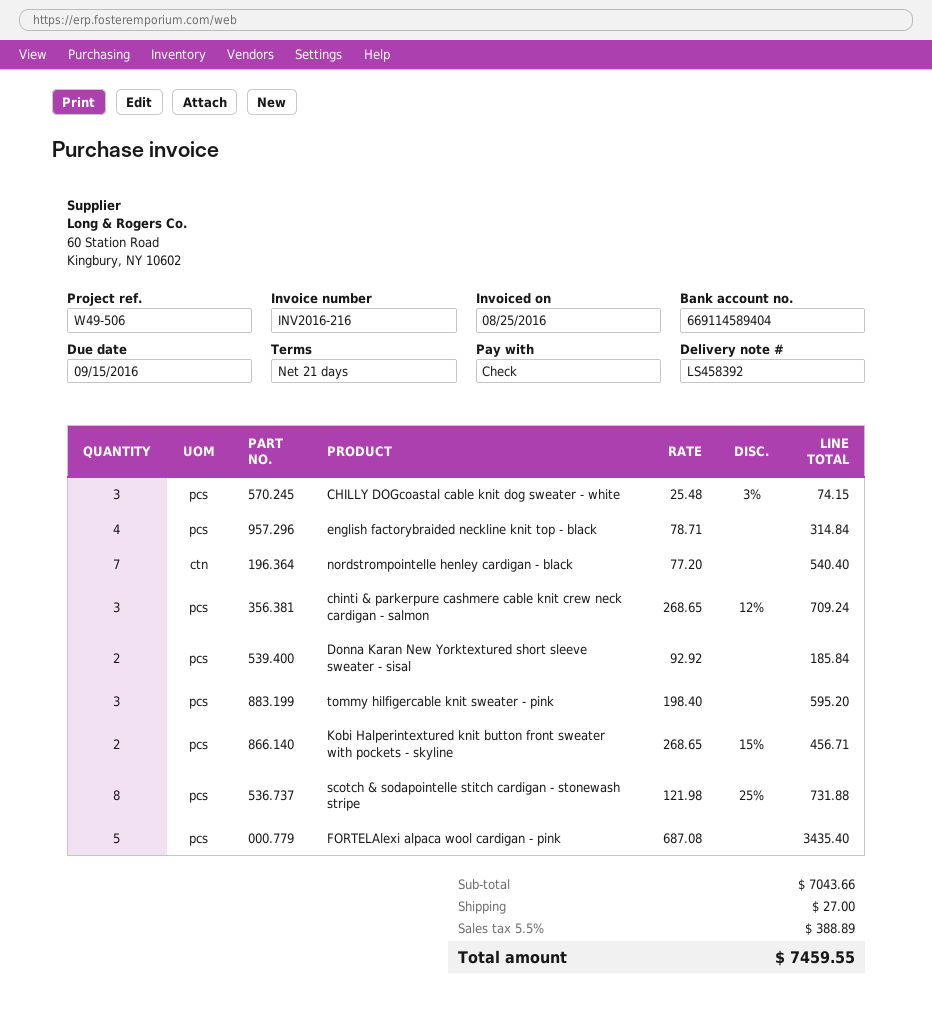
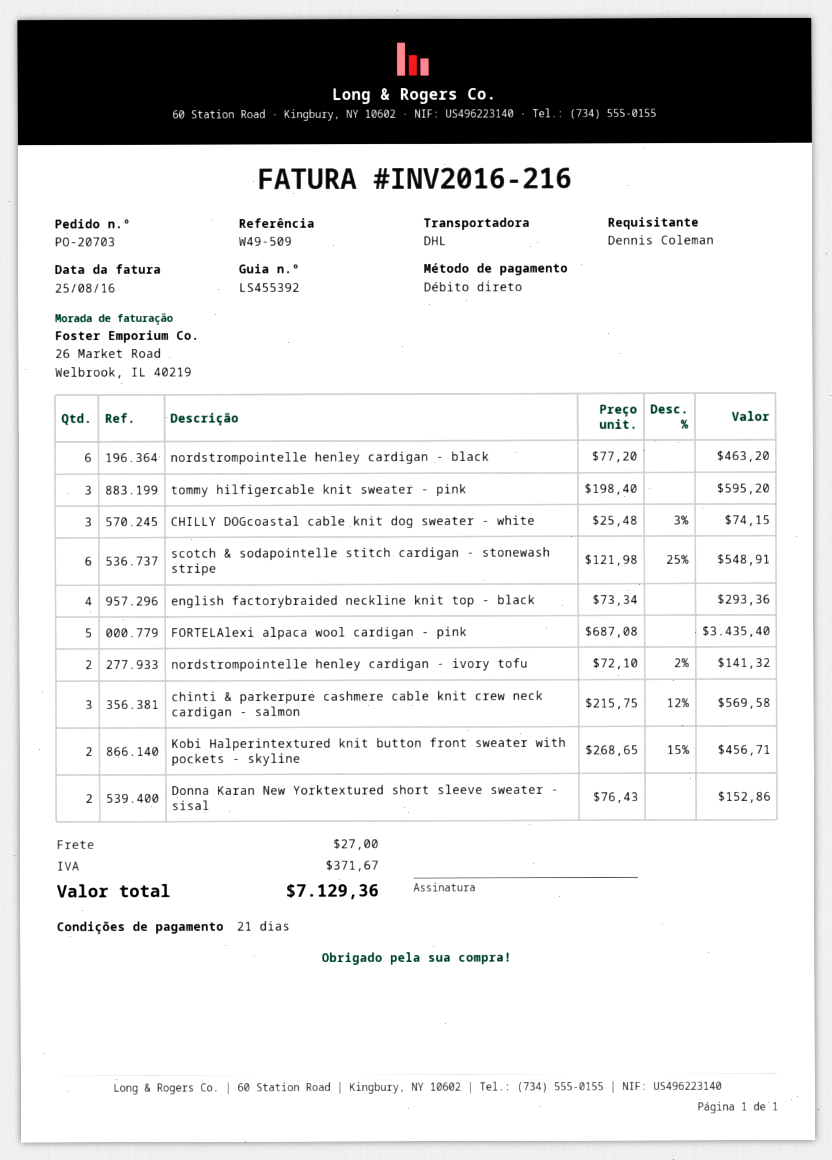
delivery note number: LS458392 -> LS455392
reference: W49-506 -> W49-509
payment method: cheque -> direct debit
english factorybraided neckline knit top - black: 4 x 78.71 = 314.84 -> 4 x 73.34 = 293.36
nordstrompointelle henley cardigan - black: 7 x 77.20 = 540.40 -> 6 x 77.20 = 463.20
chinti & parkerpure cashmere cable knit crew neck cardigan - salmon: 3 x 268.65 - 12% = 709.24 -> 3 x 215.75 - 12% = 569.58
Donna Karan New Yorktextured short sleeve sweater - sisal: 2 x 92.92 = 185.84 -> 2 x 76.43 = 152.86
scotch & sodapointelle stitch cardigan - stonewash stripe: 8 x 121.98 - 25% = 731.88 -> 6 x 121.98 - 25% = 548.91
nordstrompointelle henley cardigan - ivory tofu: none -> 2 x 72.10 - 2% = 141.32
tax: 388.89 -> 371.67
total: 7459.55 -> 7129.36

